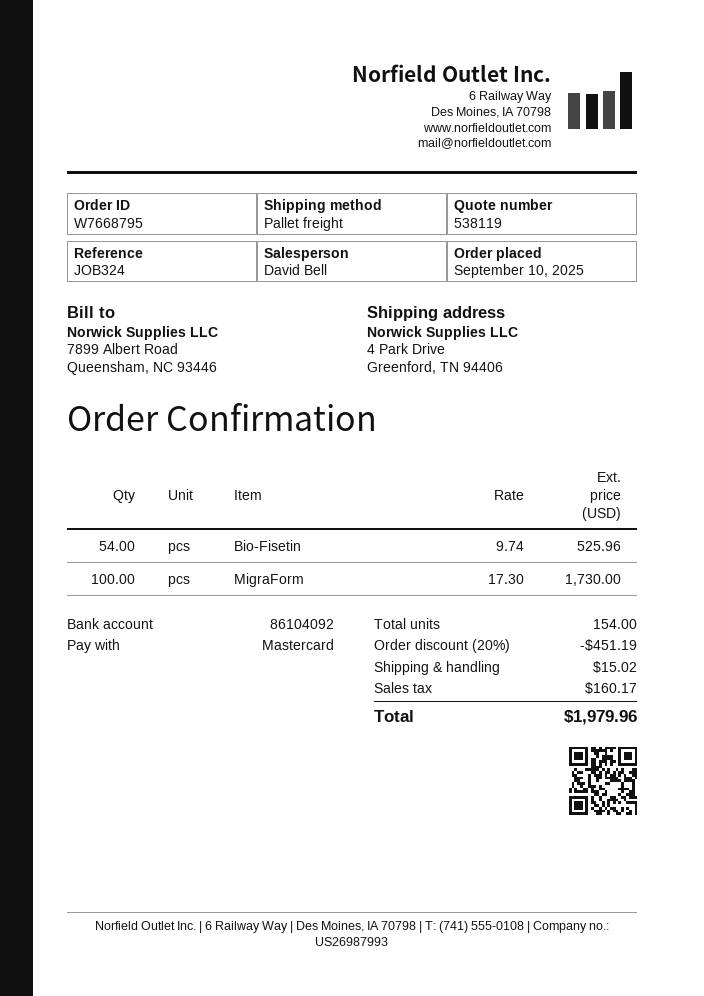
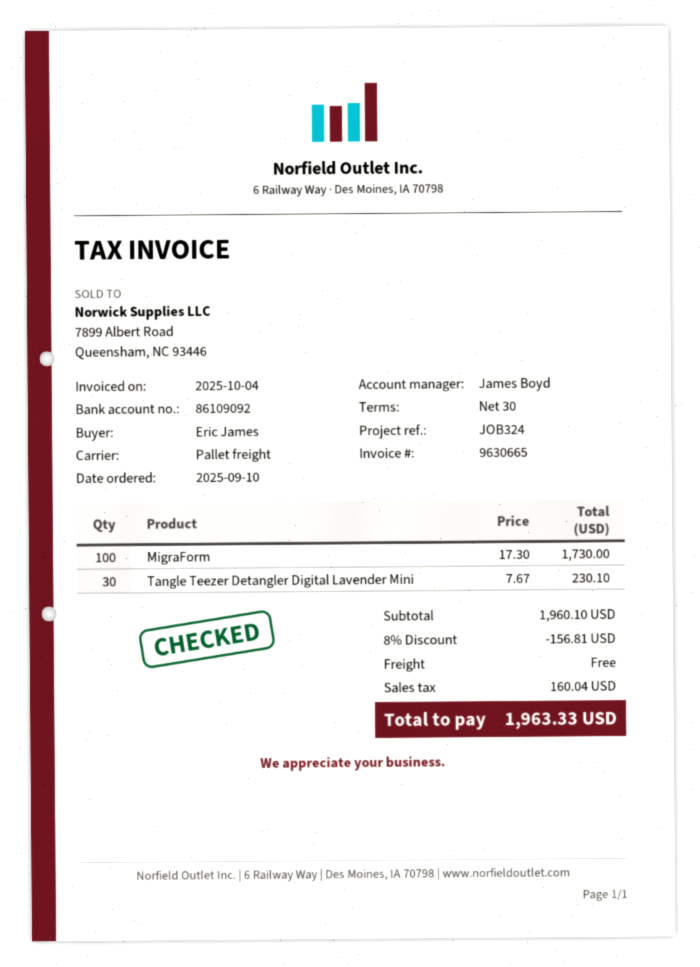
sales rep: David Bell -> James Boyd
bank account: 86104092 -> 86109092
Bio-Fisetin: 54 x 9.74 = 525.96 -> none
Tangle Teezer Detangler Digital Lavender Mini: none -> 30 x 7.67 = 230.10
discount: 20% = 451.19 -> 8% = 156.81
shipping: 15.02 -> 0.00
tax: 160.17 -> 160.04
total: 1979.96 -> 1963.33

